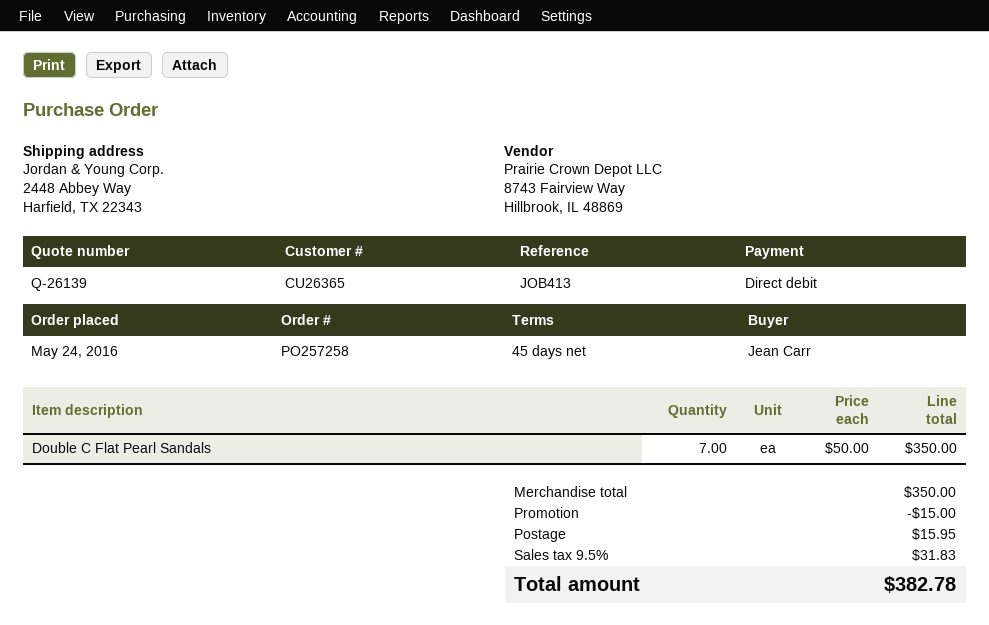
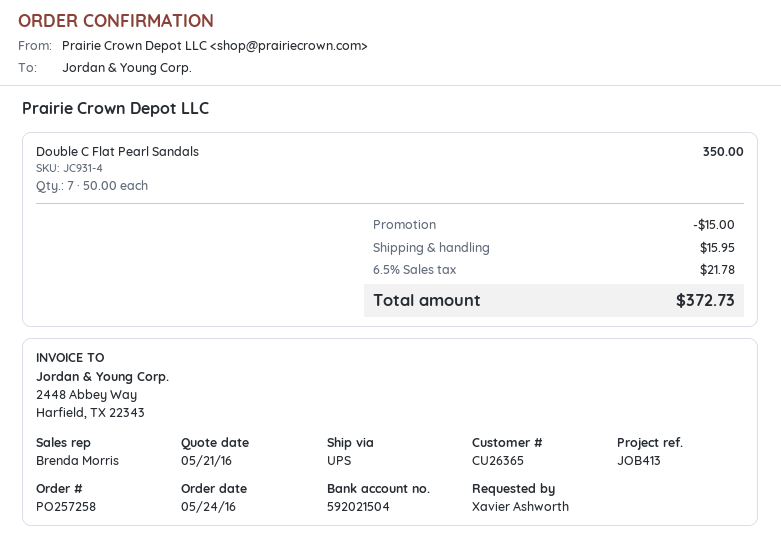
ordered by: Jean Carr -> Xavier Ashworth
tax: 9.5% = 31.83 -> 6.5% = 21.78
total: 382.78 -> 372.73

